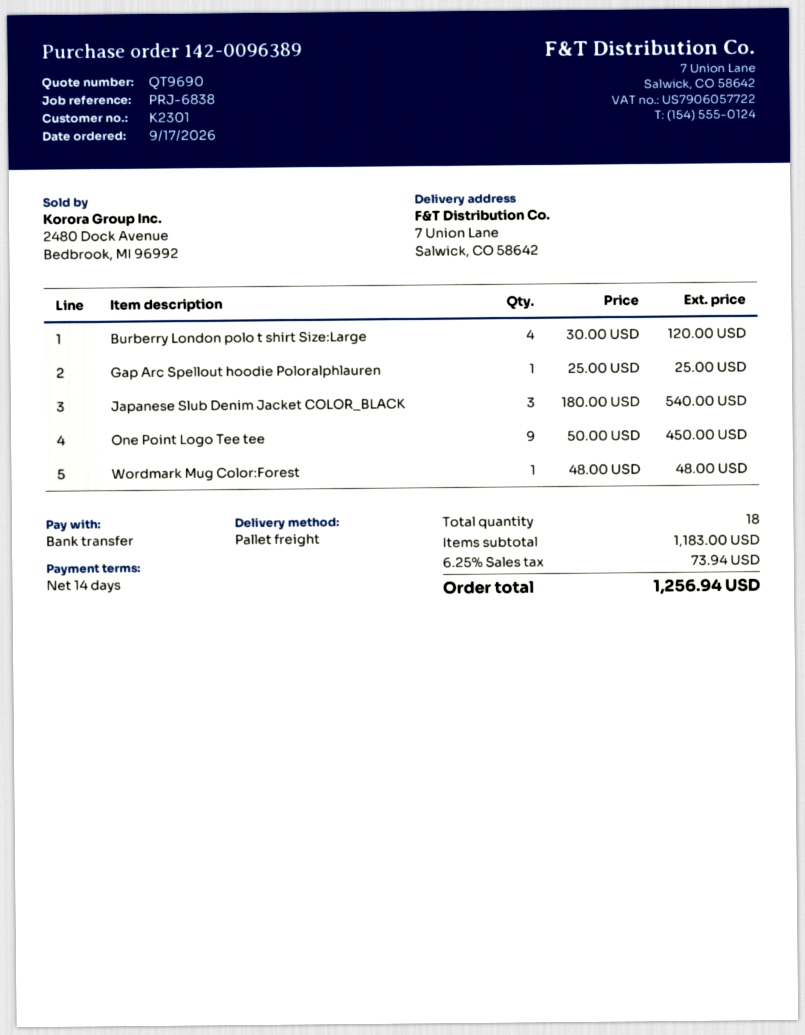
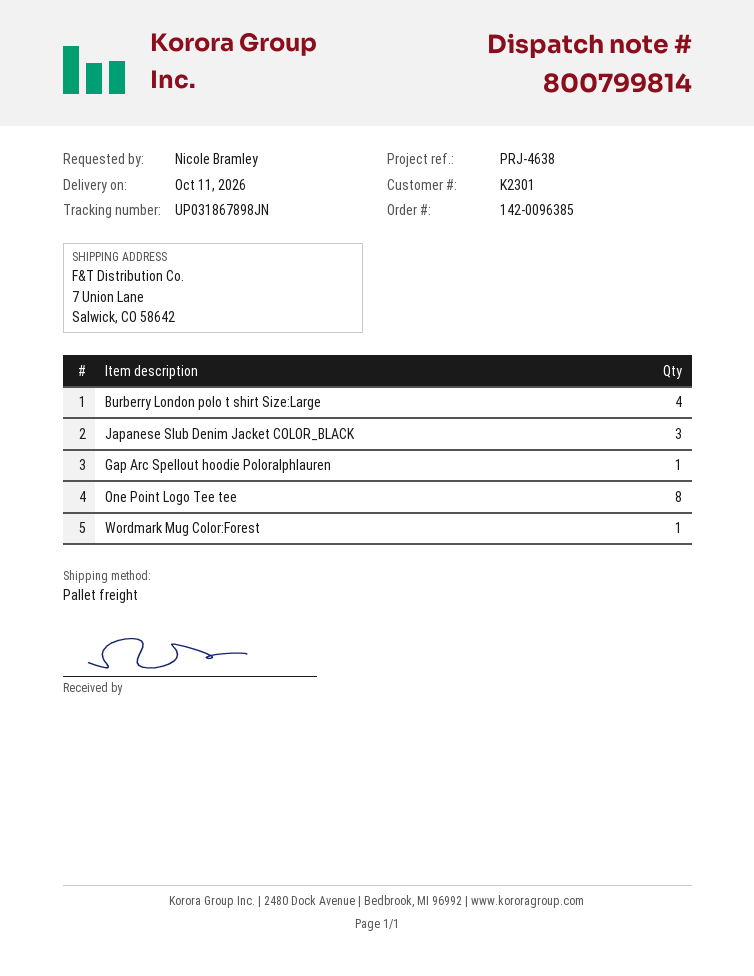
order number: 142-0096389 -> 142-0096385
reference: PRJ-6838 -> PRJ-4638
One Point Logo Tee tee: 9 -> 8

